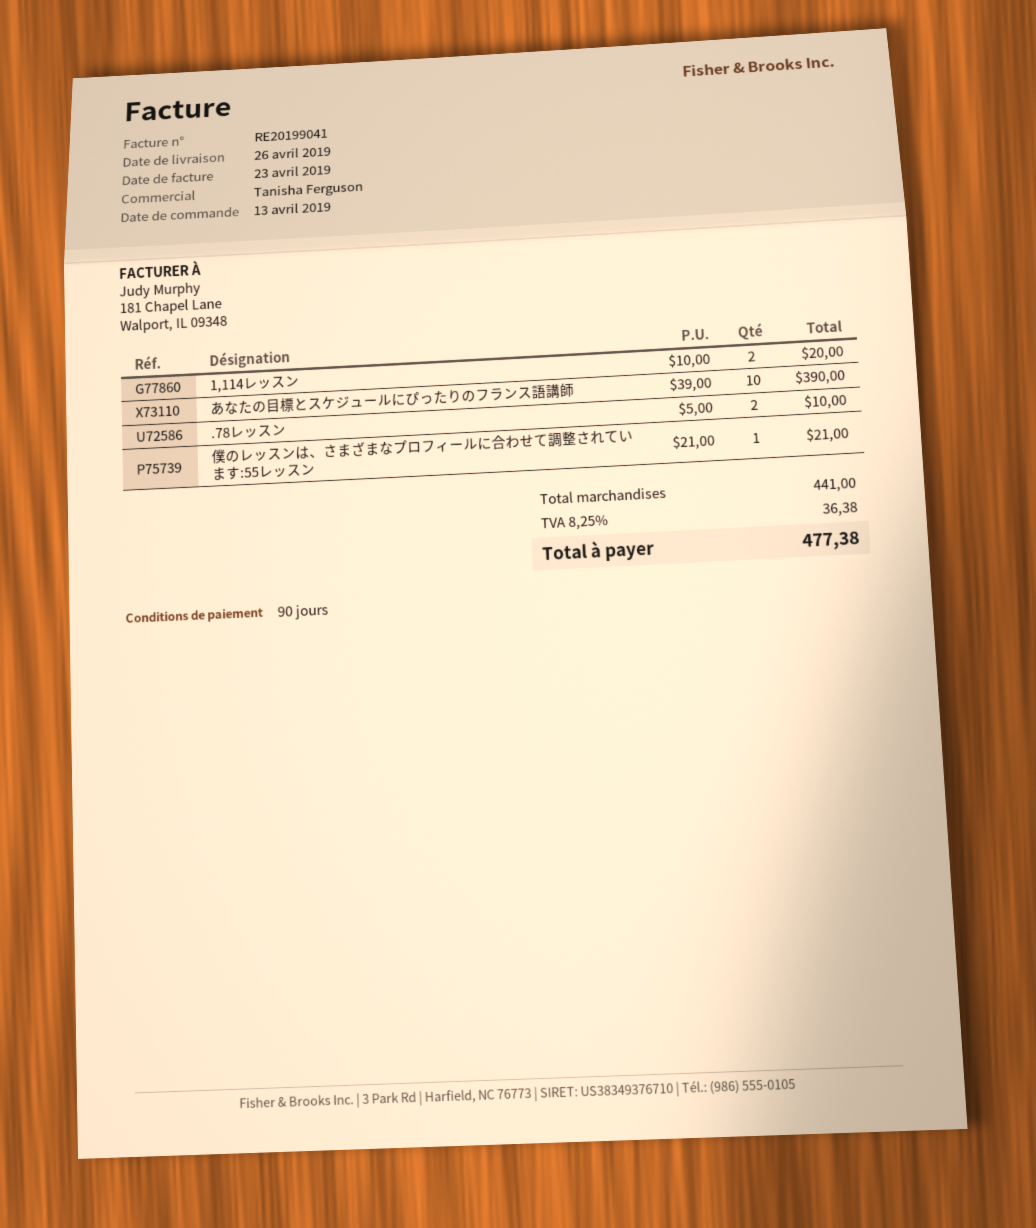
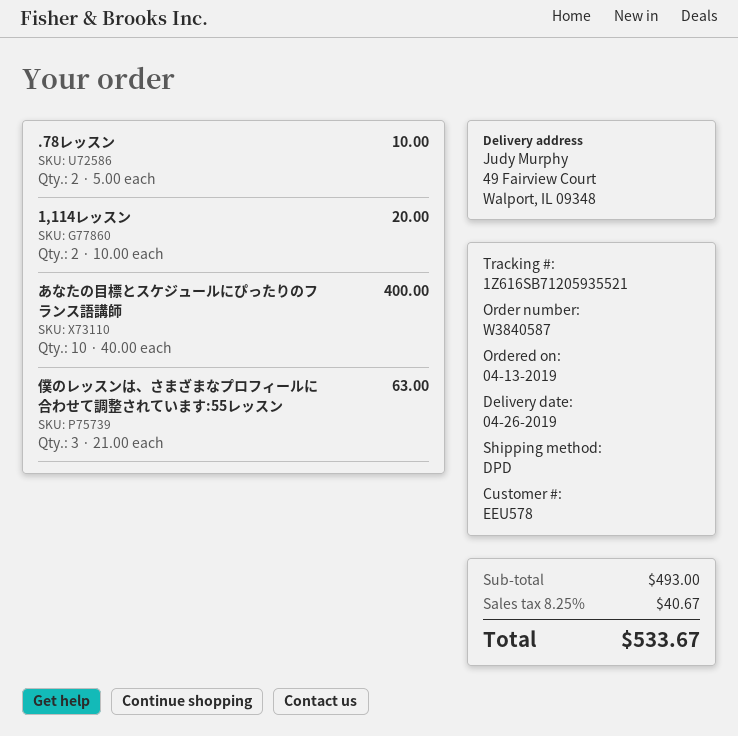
あなたの目標とスケジュールにぴったりのフランス語講師: 10 x 39.00 = 390.00 -> 10 x 40.00 = 400.00
僕のレッスンは、さまざまなプロフィールに合わせて調整されています:55レッスン: 1 x 21.00 = 21.00 -> 3 x 21.00 = 63.00
subtotal: 441.00 -> 493.00
tax: 8.25% = 36.38 -> 8.25% = 40.67
total: 477.38 -> 533.67

